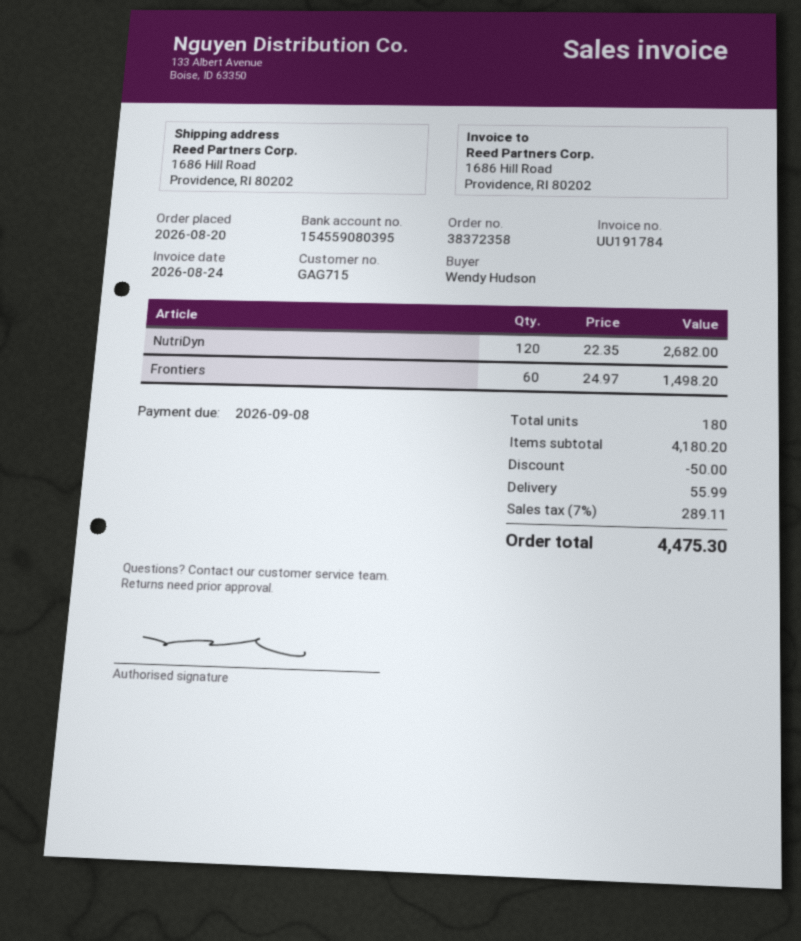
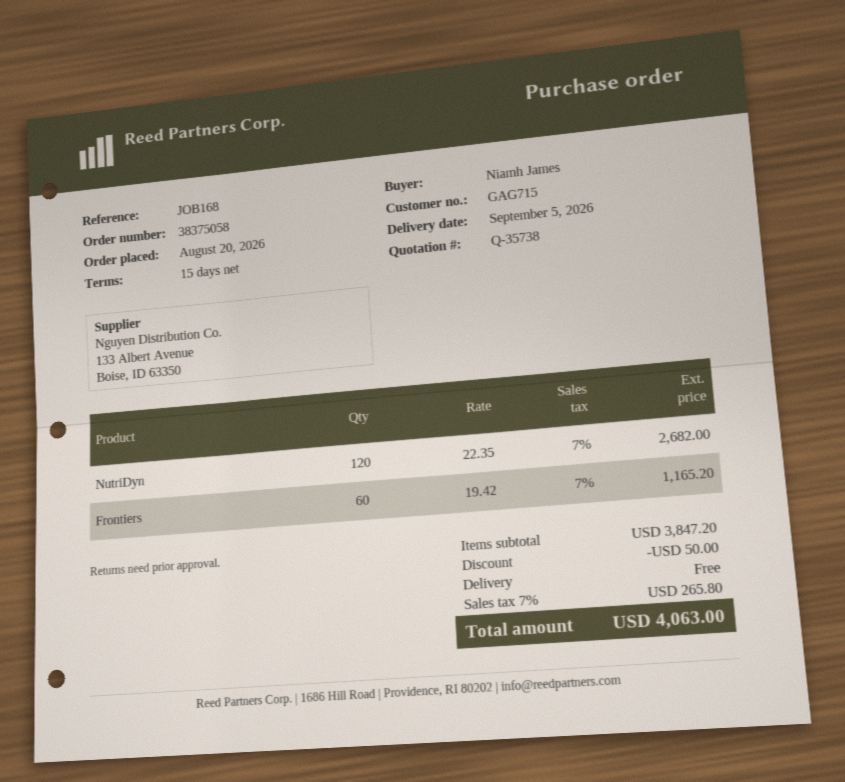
order number: 38372358 -> 38375058
ordered by: Wendy Hudson -> Niamh James
Frontiers: 60 x 24.97 = 1498.20 -> 60 x 19.42 = 1165.20
subtotal: 4180.20 -> 3847.20
shipping: 55.99 -> 0.00
tax: 7% = 289.11 -> 7% = 265.80
total: 4475.30 -> 4063.00

